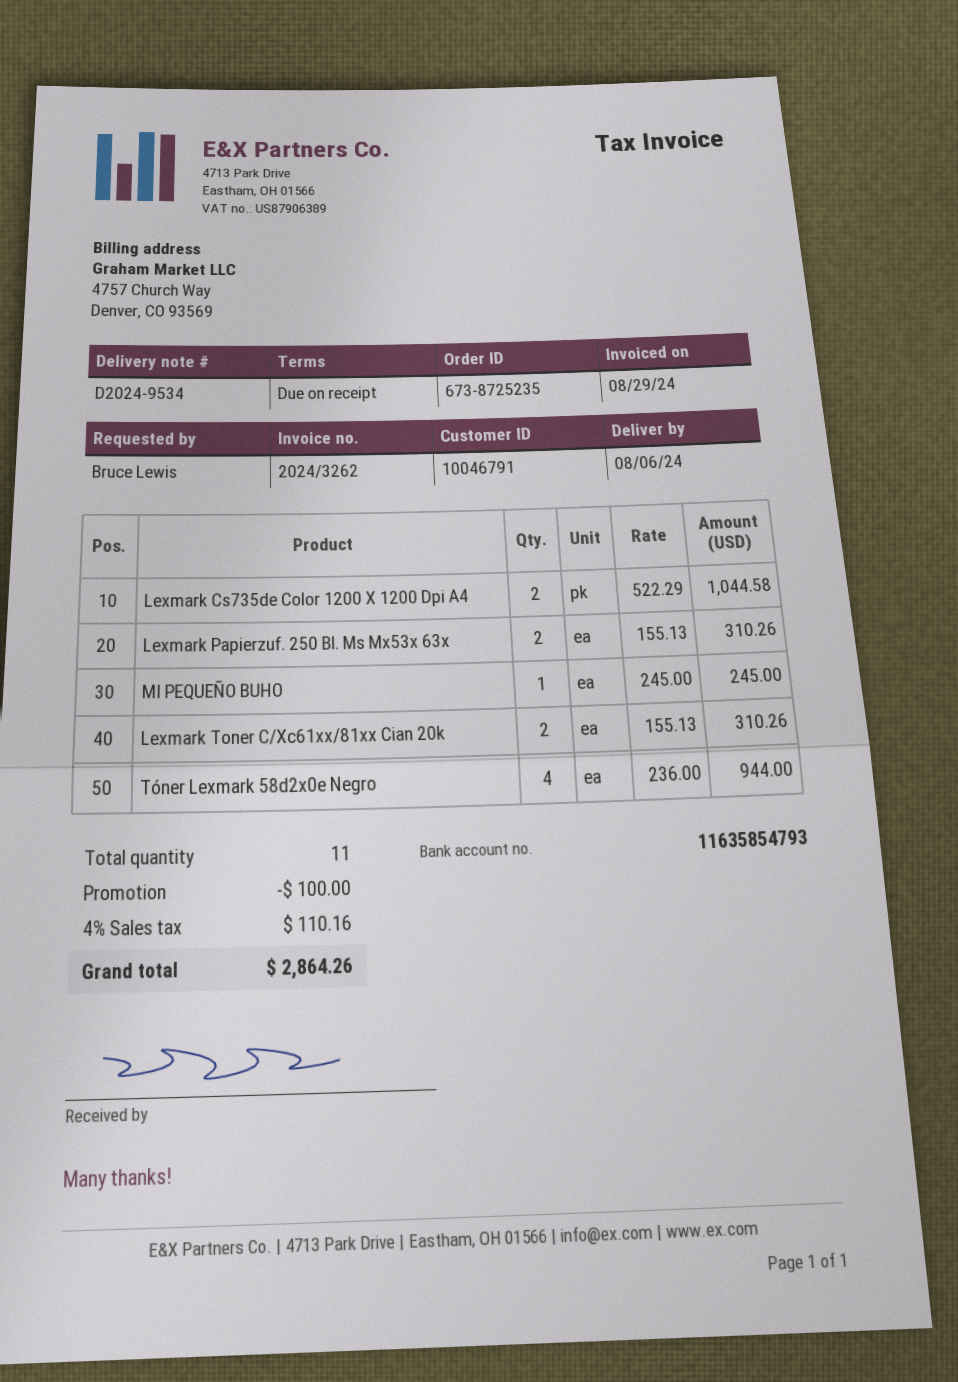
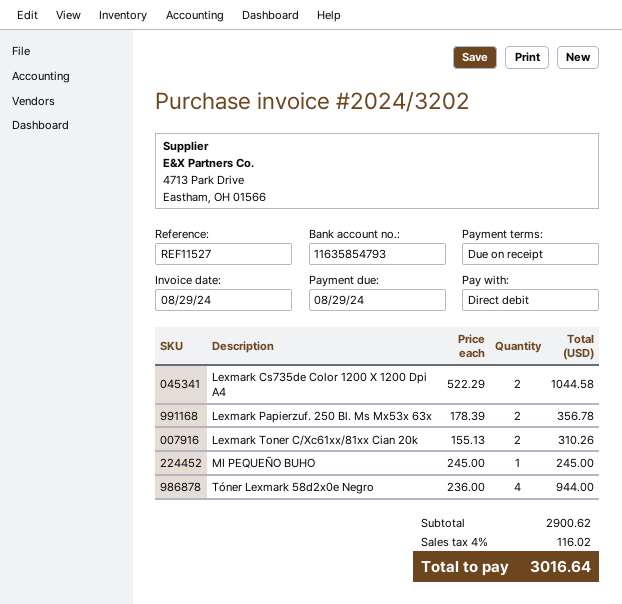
invoice number: 2024/3262 -> 2024/3202
Lexmark Papierzuf. 250 Bl. Ms Mx53x 63x: 2 x 155.13 = 310.26 -> 2 x 178.39 = 356.78
discount: 100.00 -> none
tax: 4% = 110.16 -> 4% = 116.02
total: 2864.26 -> 3016.64

